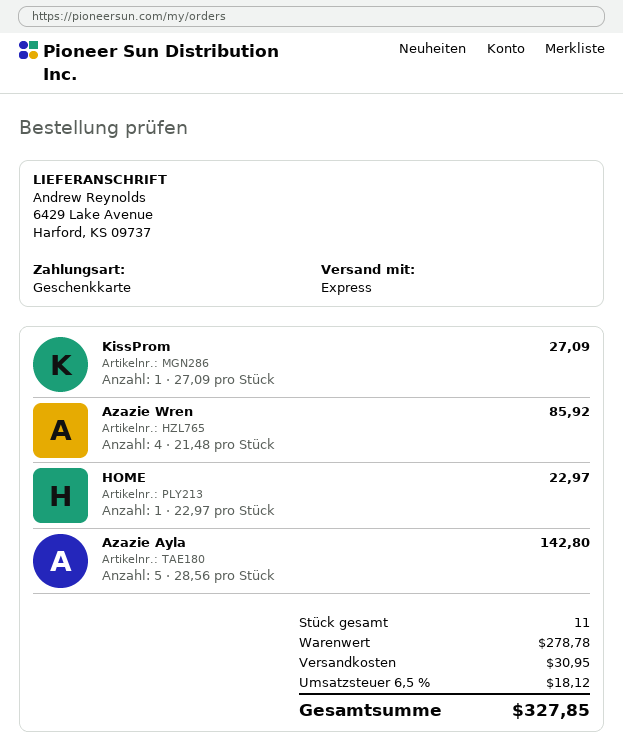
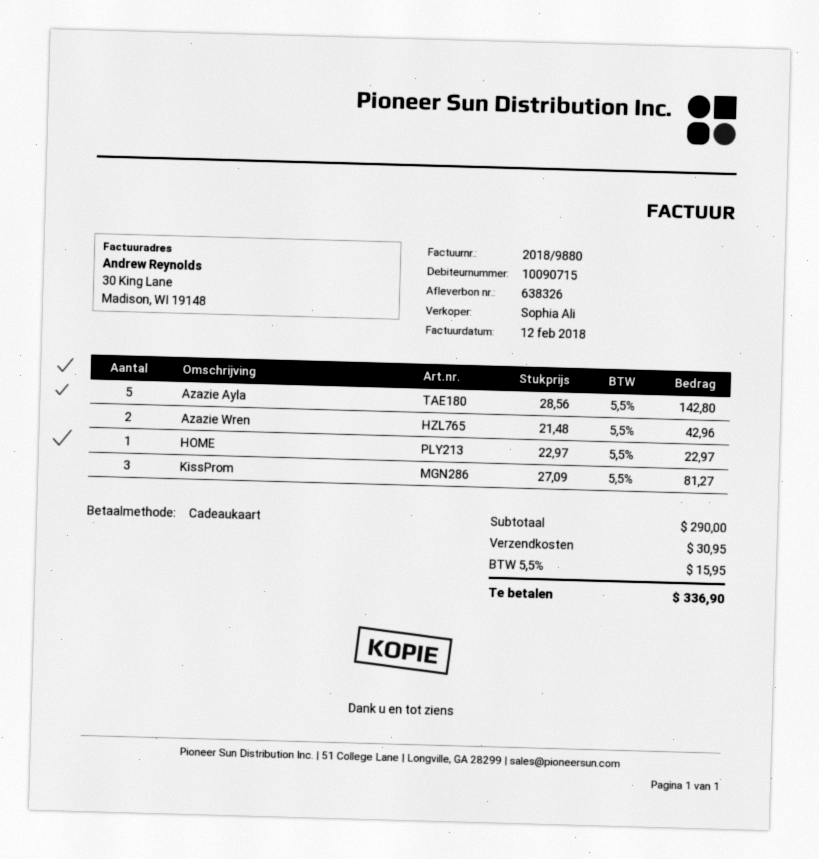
KissProm: 1 x 27.09 = 27.09 -> 3 x 27.09 = 81.27
Azazie Wren: 4 x 21.48 = 85.92 -> 2 x 21.48 = 42.96
subtotal: 278.78 -> 290.00
tax: 6.5% = 18.12 -> 5.5% = 15.95
total: 327.85 -> 336.90

